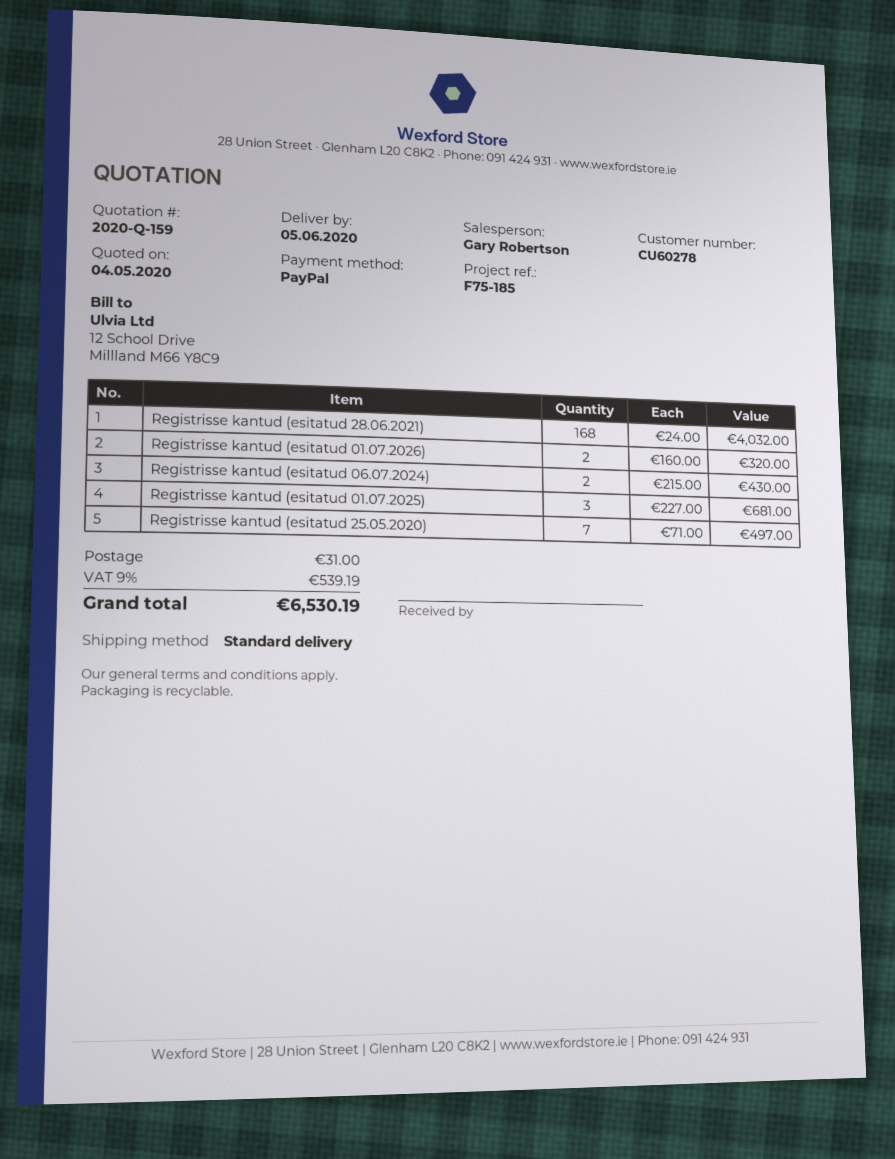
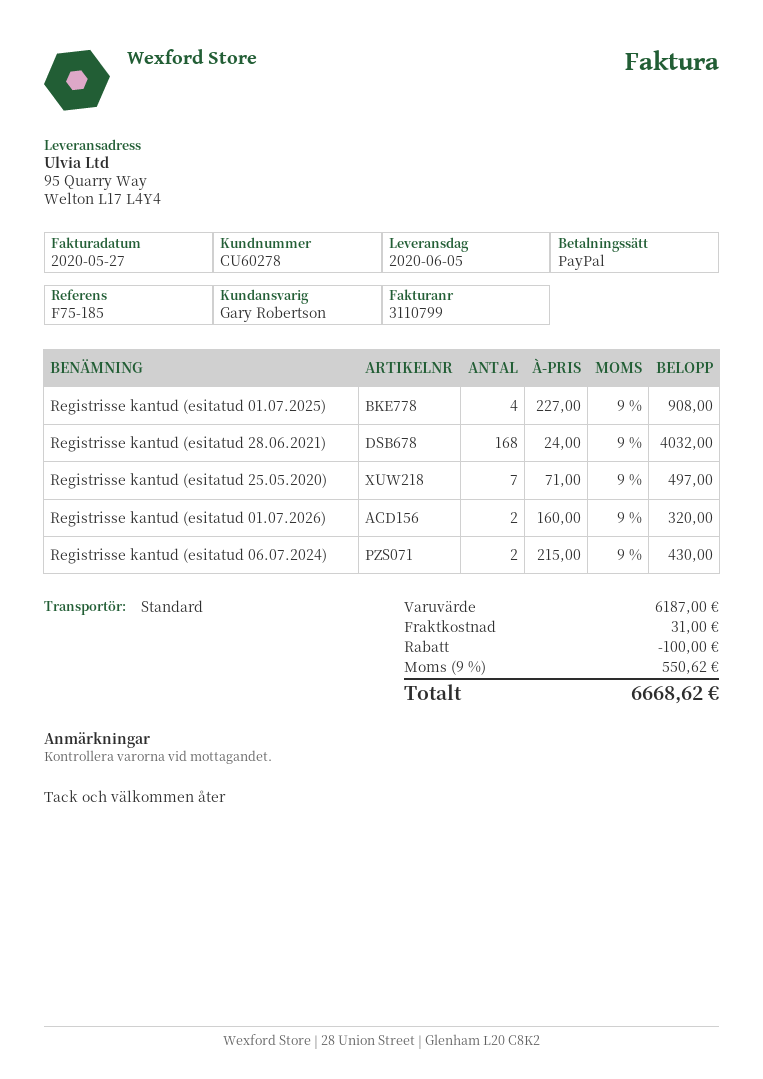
Registrisse kantud (esitatud 01.07.2025): 3 x 227.00 = 681.00 -> 4 x 227.00 = 908.00
discount: none -> 100.00
tax: 9% = 539.19 -> 9% = 550.62
total: 6530.19 -> 6668.62

